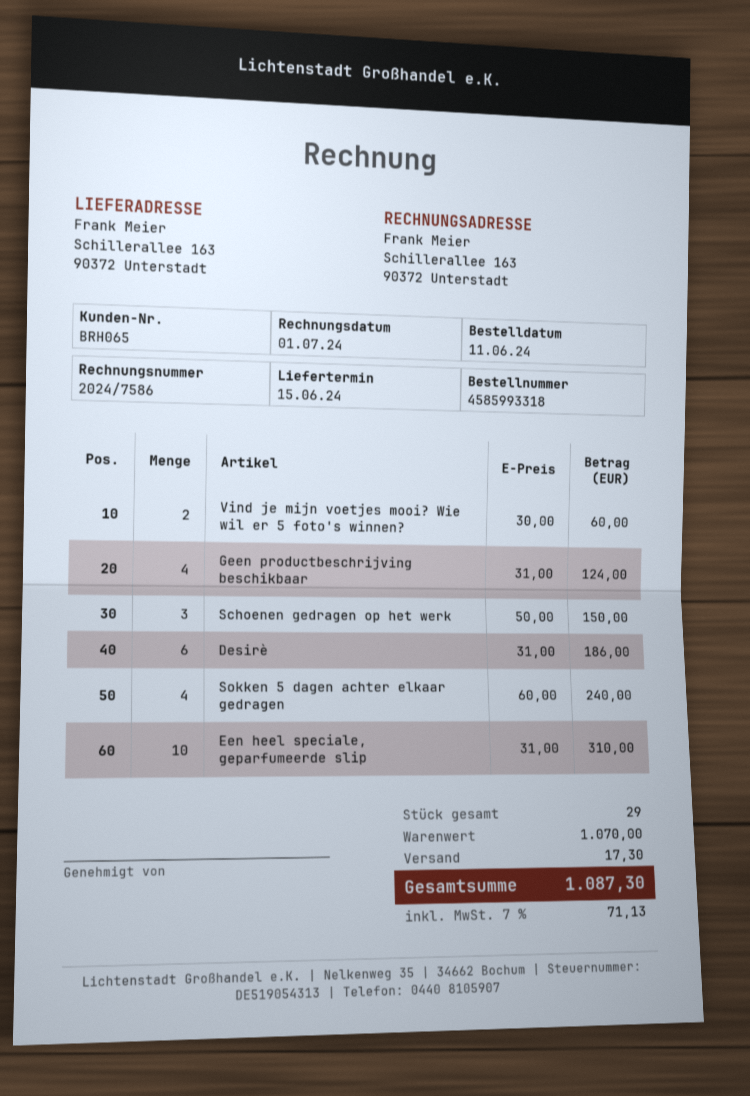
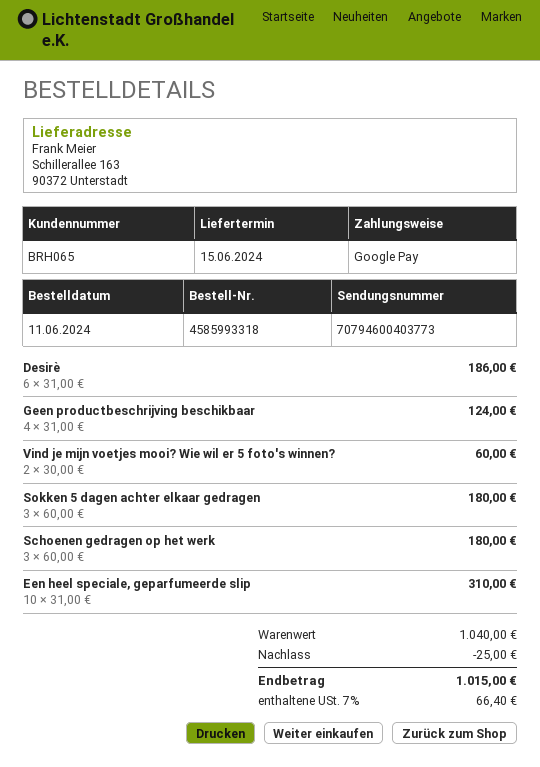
Schoenen gedragen op het werk: 3 x 50.00 = 150.00 -> 3 x 60.00 = 180.00
Sokken 5 dagen achter elkaar gedragen: 4 x 60.00 = 240.00 -> 3 x 60.00 = 180.00
subtotal: 1070.00 -> 1040.00
discount: none -> 25.00
shipping: 17.30 -> none
tax: 7% = 71.13 -> 7% = 66.40
total: 1087.30 -> 1015.00

